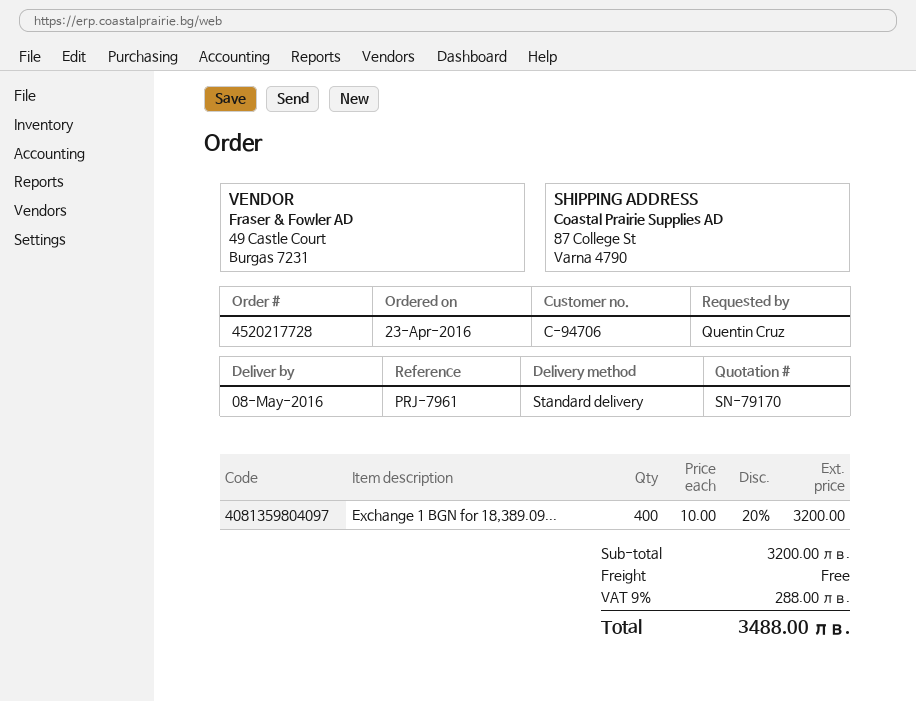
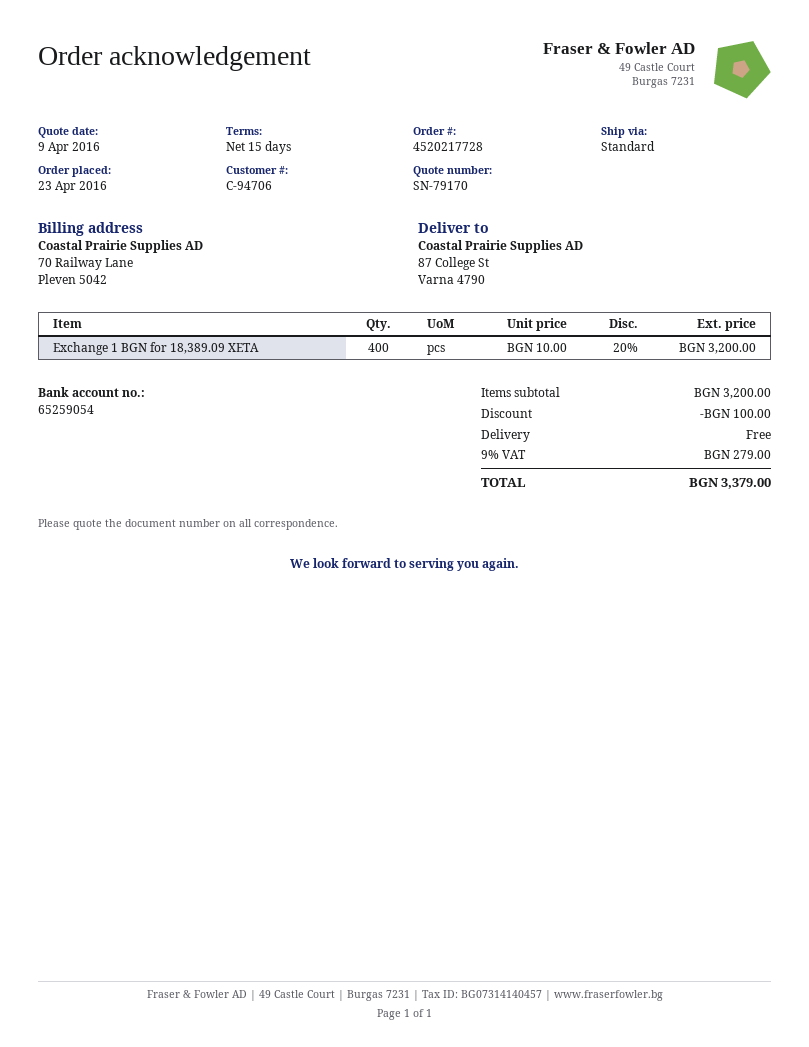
discount: none -> 100.00
tax: 9% = 288.00 -> 9% = 279.00
total: 3488.00 -> 3379.00

